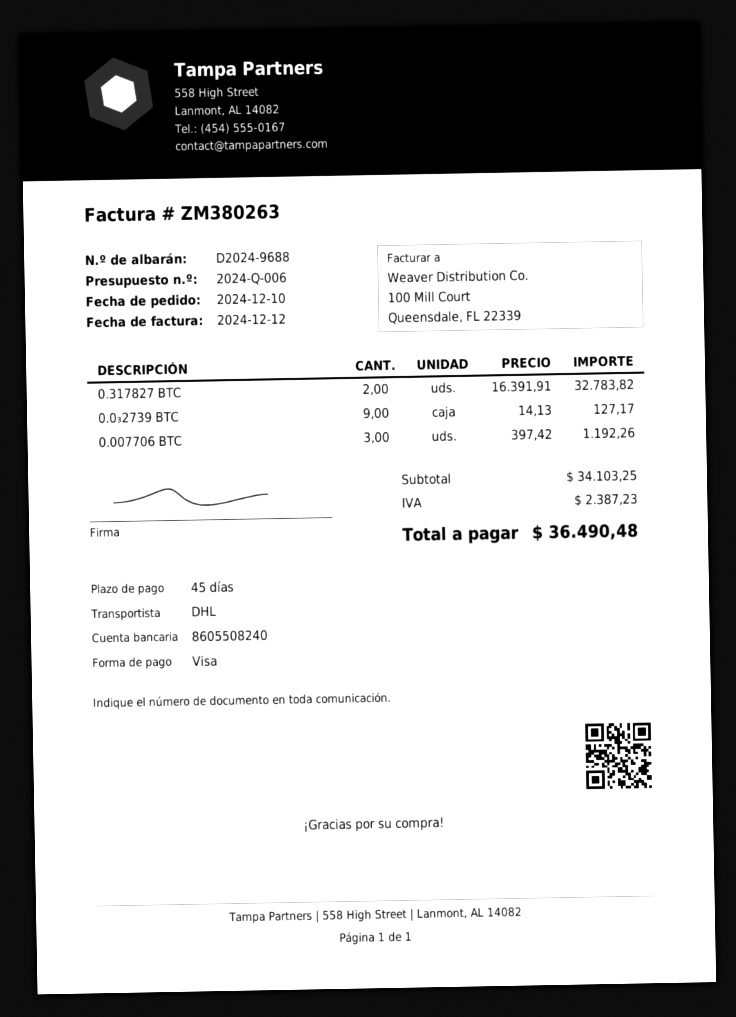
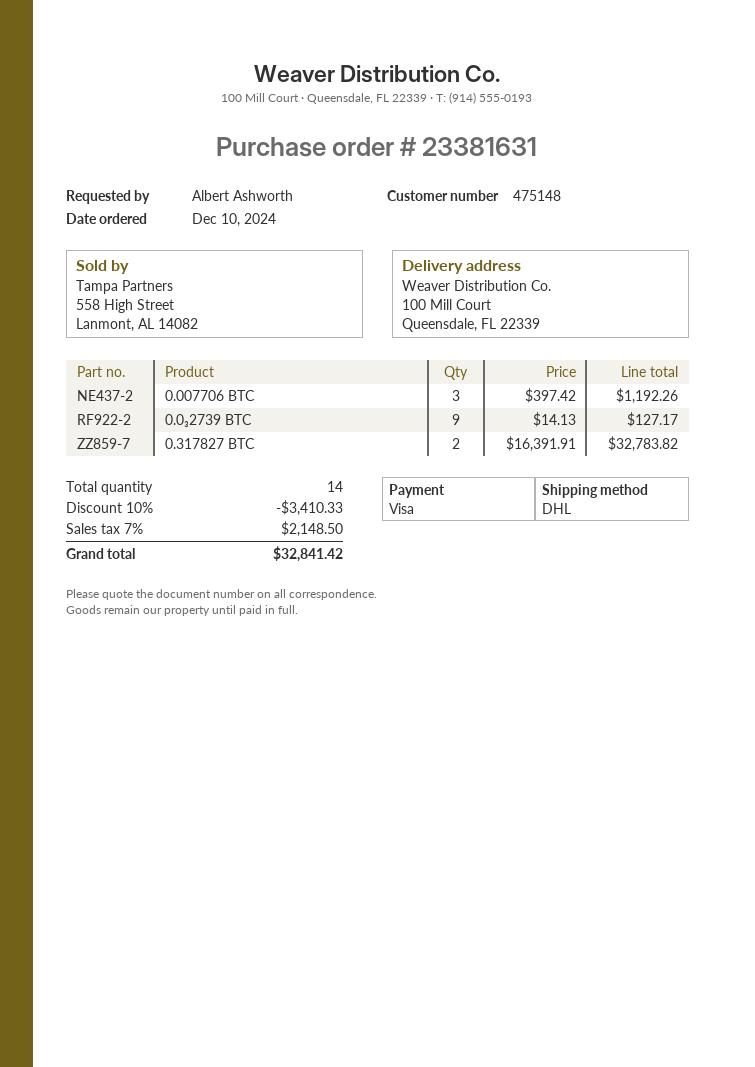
discount: none -> 10% = 3410.33
tax: 2387.23 -> 2148.50
total: 36490.48 -> 32841.42

